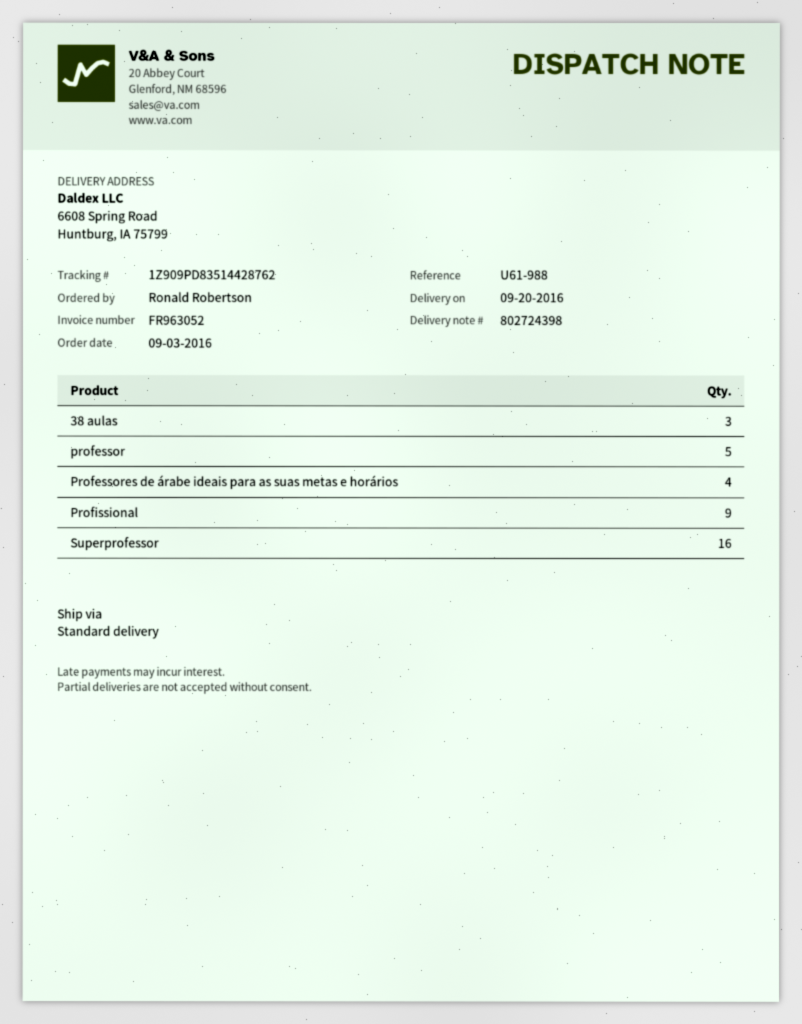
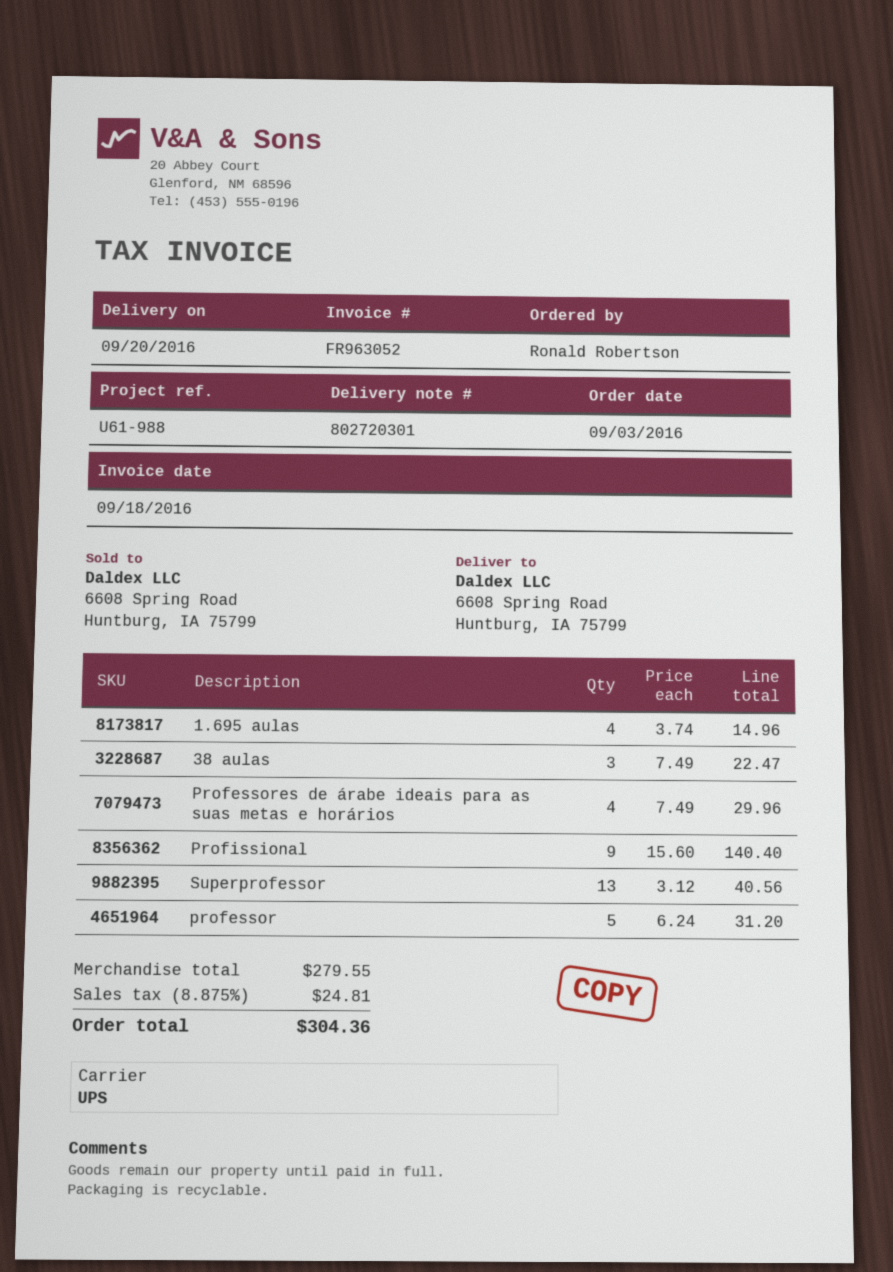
delivery note number: 802724398 -> 802720301
shipping method: standard -> UPS
Superprofessor: 16 -> 13
1.695 aulas: none -> 4

